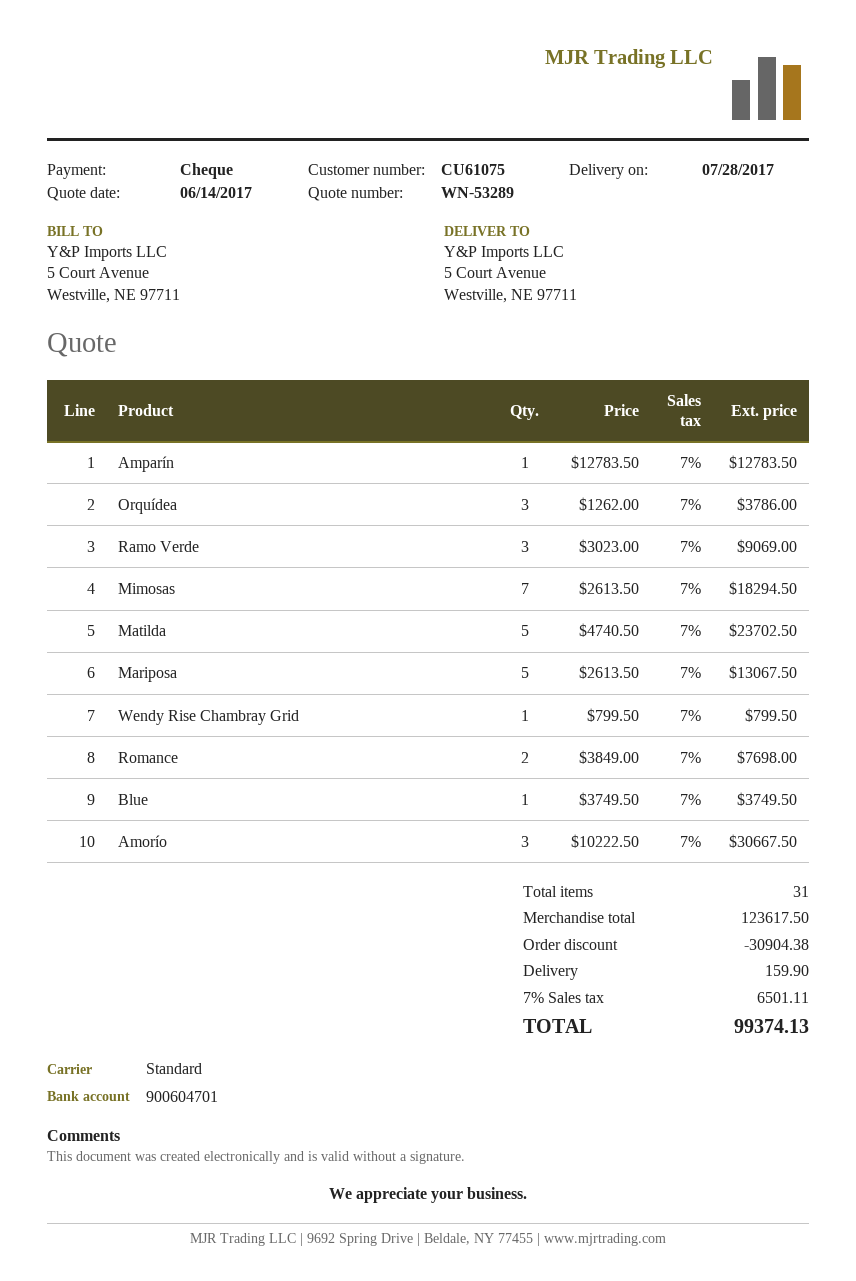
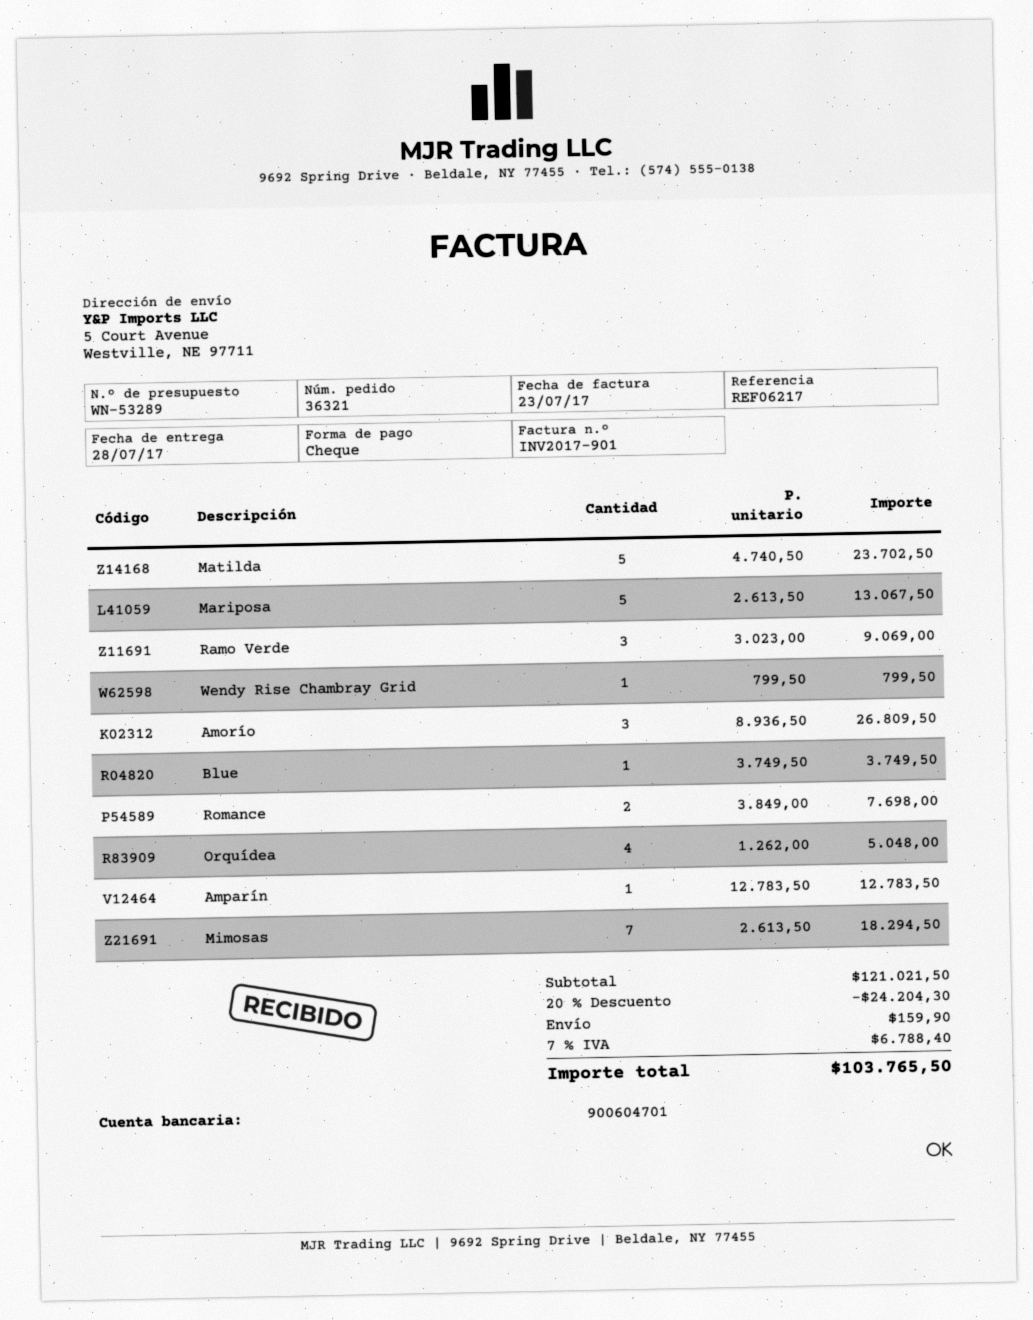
Orquídea: 3 x 1262.00 = 3786.00 -> 4 x 1262.00 = 5048.00
Amorío: 3 x 10222.50 = 30667.50 -> 3 x 8936.50 = 26809.50
subtotal: 123617.50 -> 121021.50
discount: 30904.38 -> 24204.30
tax: 7% = 6501.11 -> 7% = 6788.40
total: 99374.13 -> 103765.50

